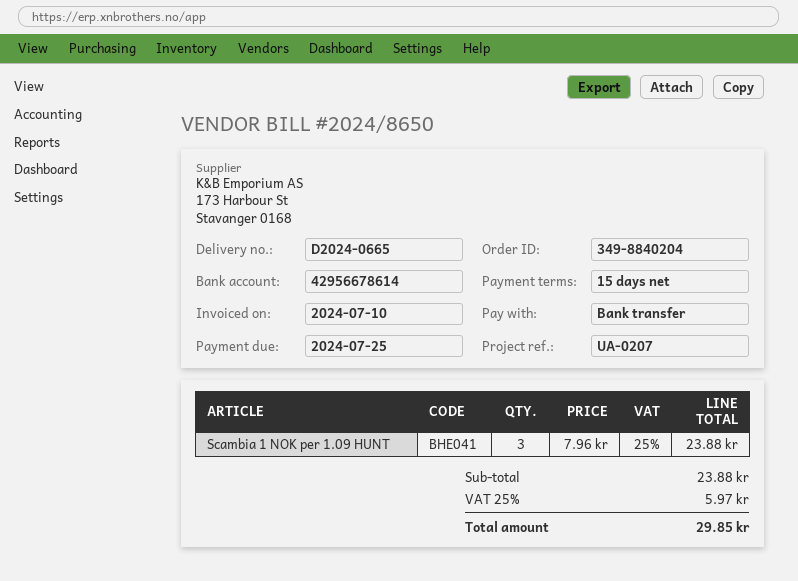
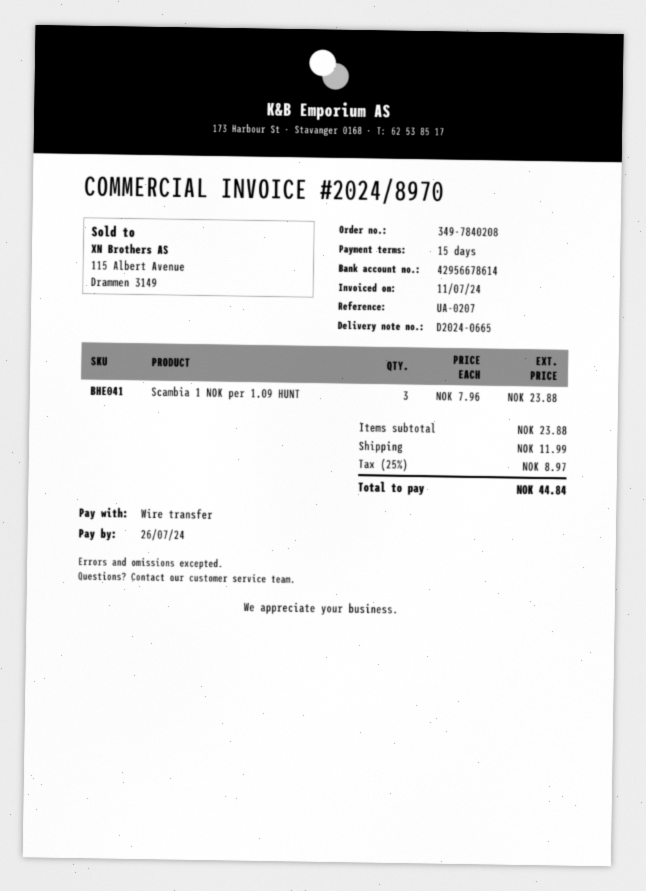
order number: 349-8840204 -> 349-7840208
invoice number: 2024/8650 -> 2024/8970
invoice date: 2024-07-10 -> 2024-07-11
due date: 2024-07-25 -> 2024-07-26
shipping: none -> 11.99
tax: 25% = 5.97 -> 25% = 8.97
total: 29.85 -> 44.84

